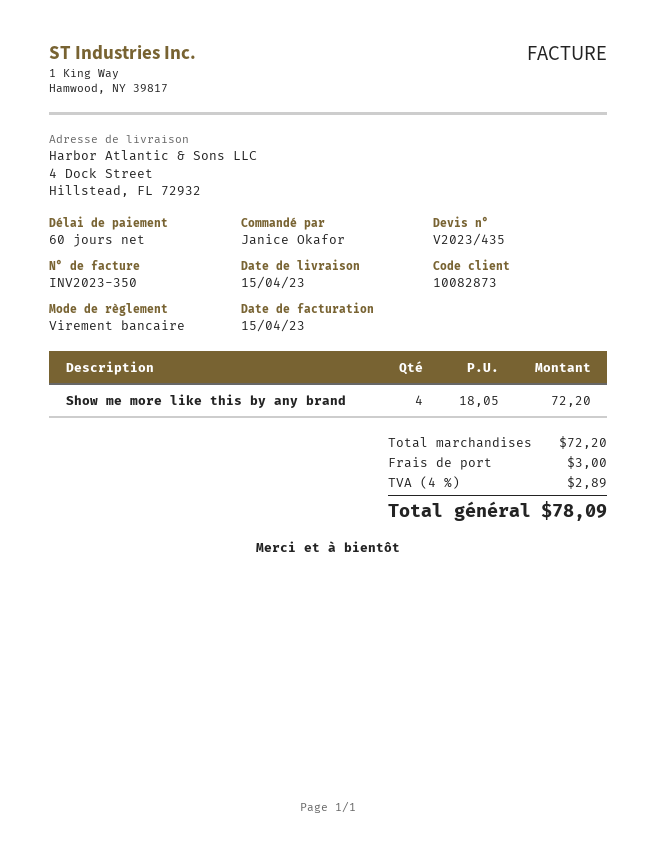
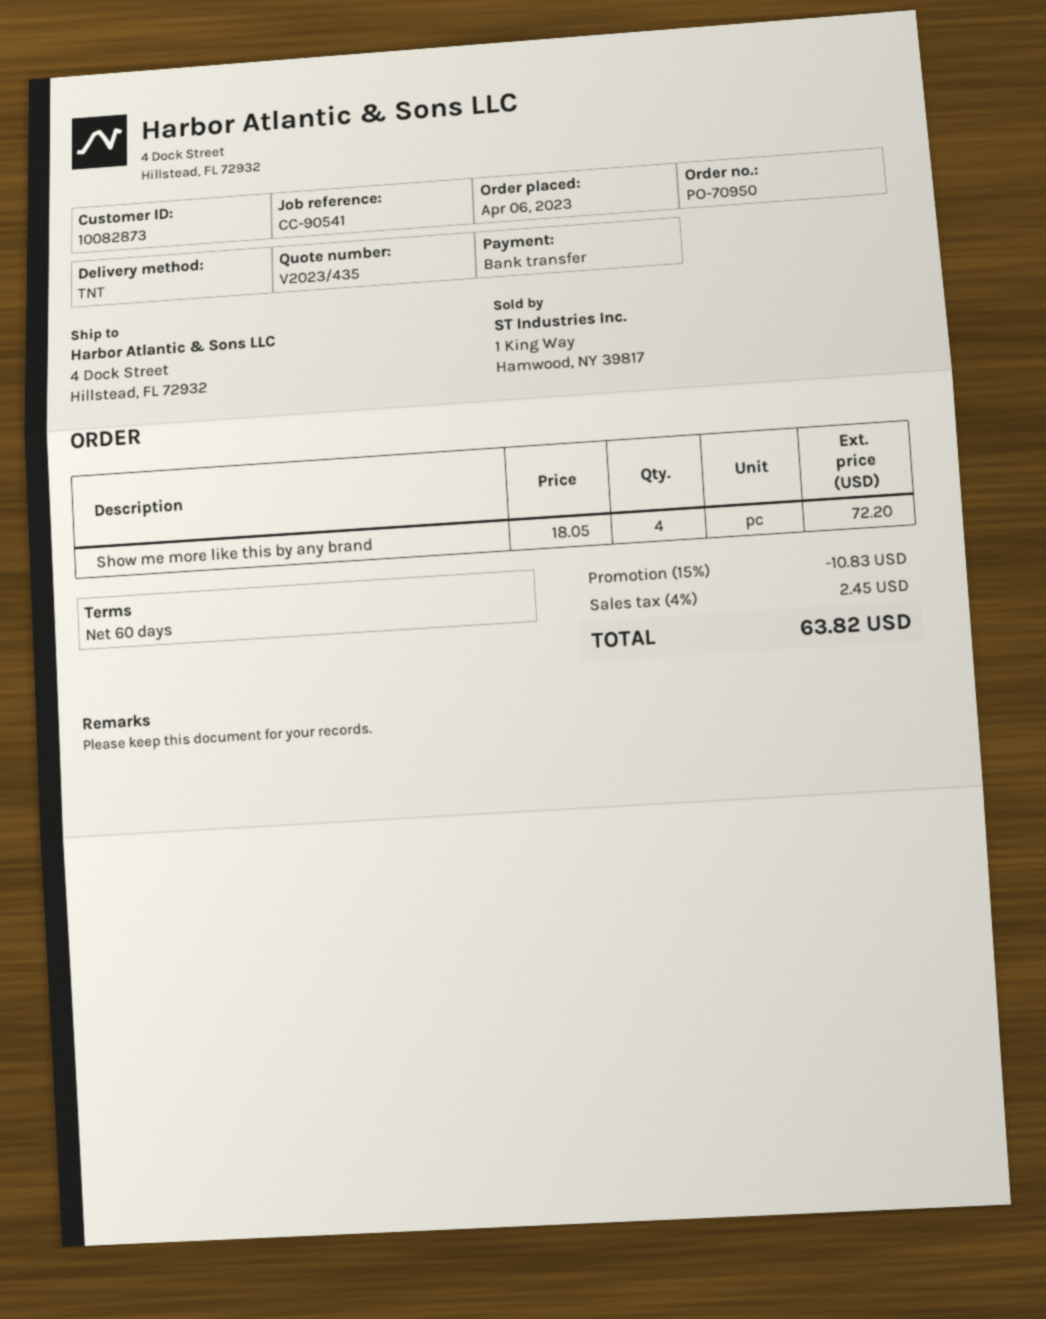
discount: none -> 15% = 10.83
shipping: 3.00 -> none
tax: 4% = 2.89 -> 4% = 2.45
total: 78.09 -> 63.82

